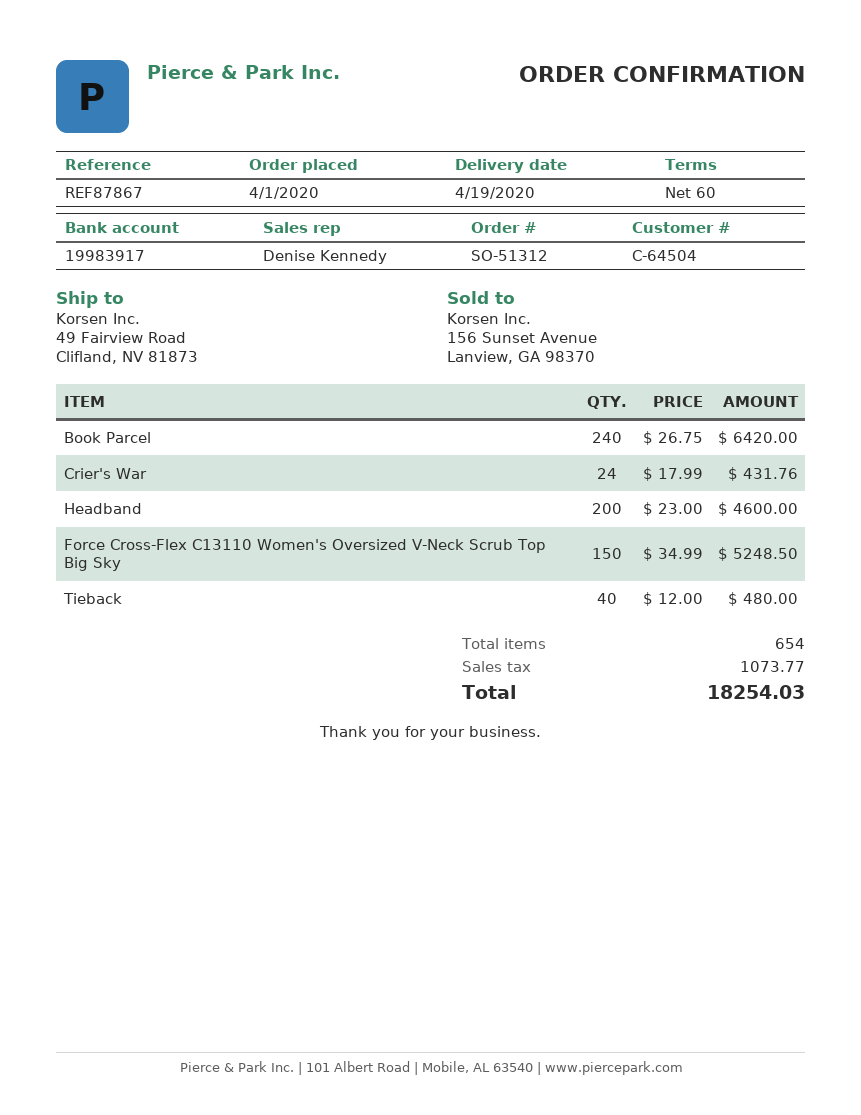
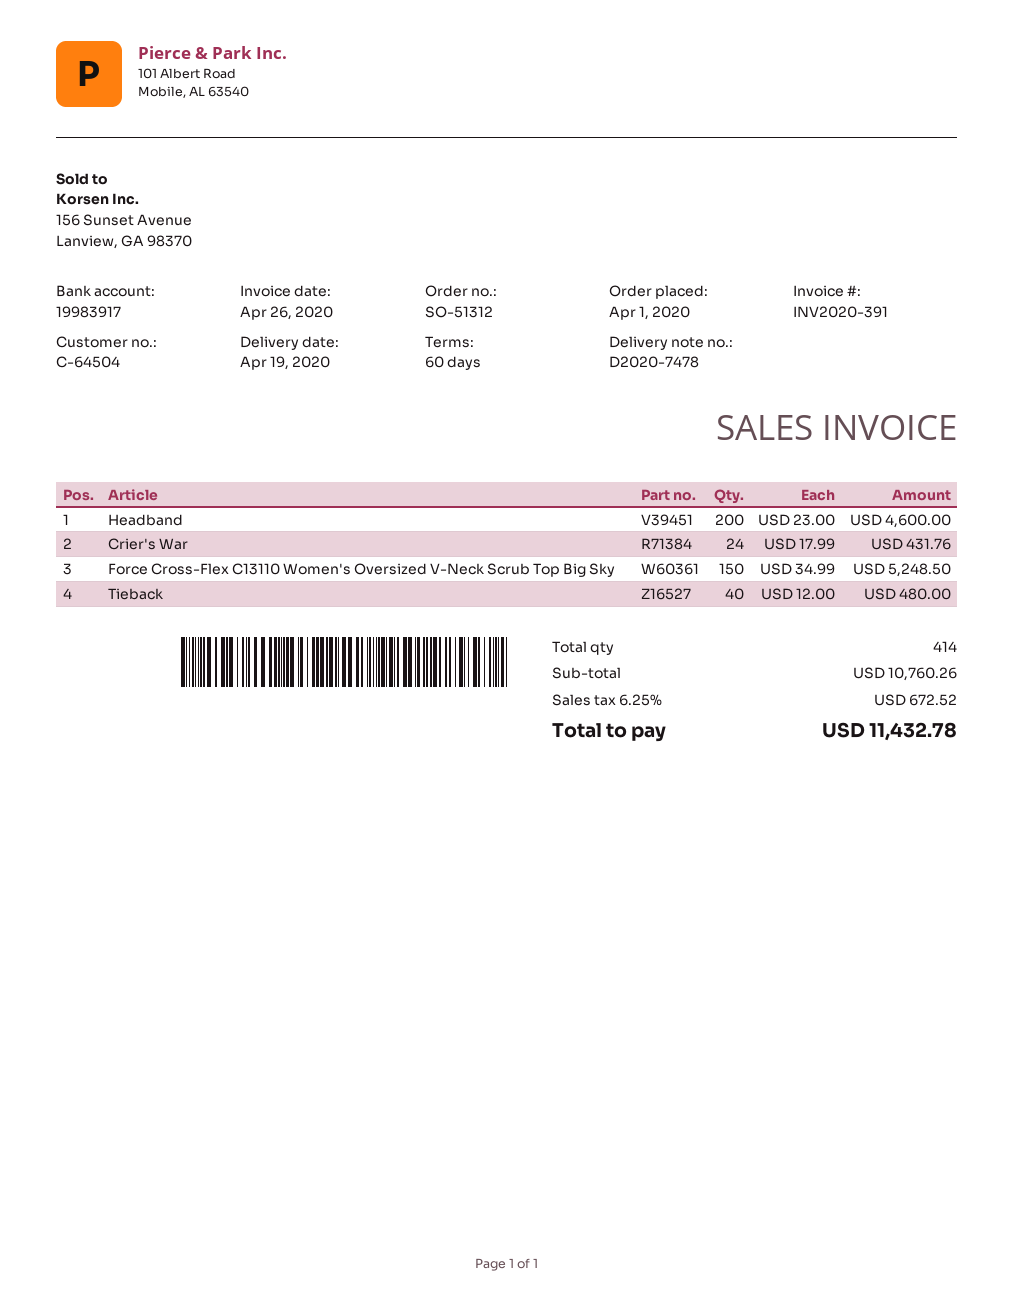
Book Parcel: 240 x 26.75 = 6420.00 -> none
total quantity: 654 -> 414
tax: 1073.77 -> 672.52
total: 18254.03 -> 11432.78

